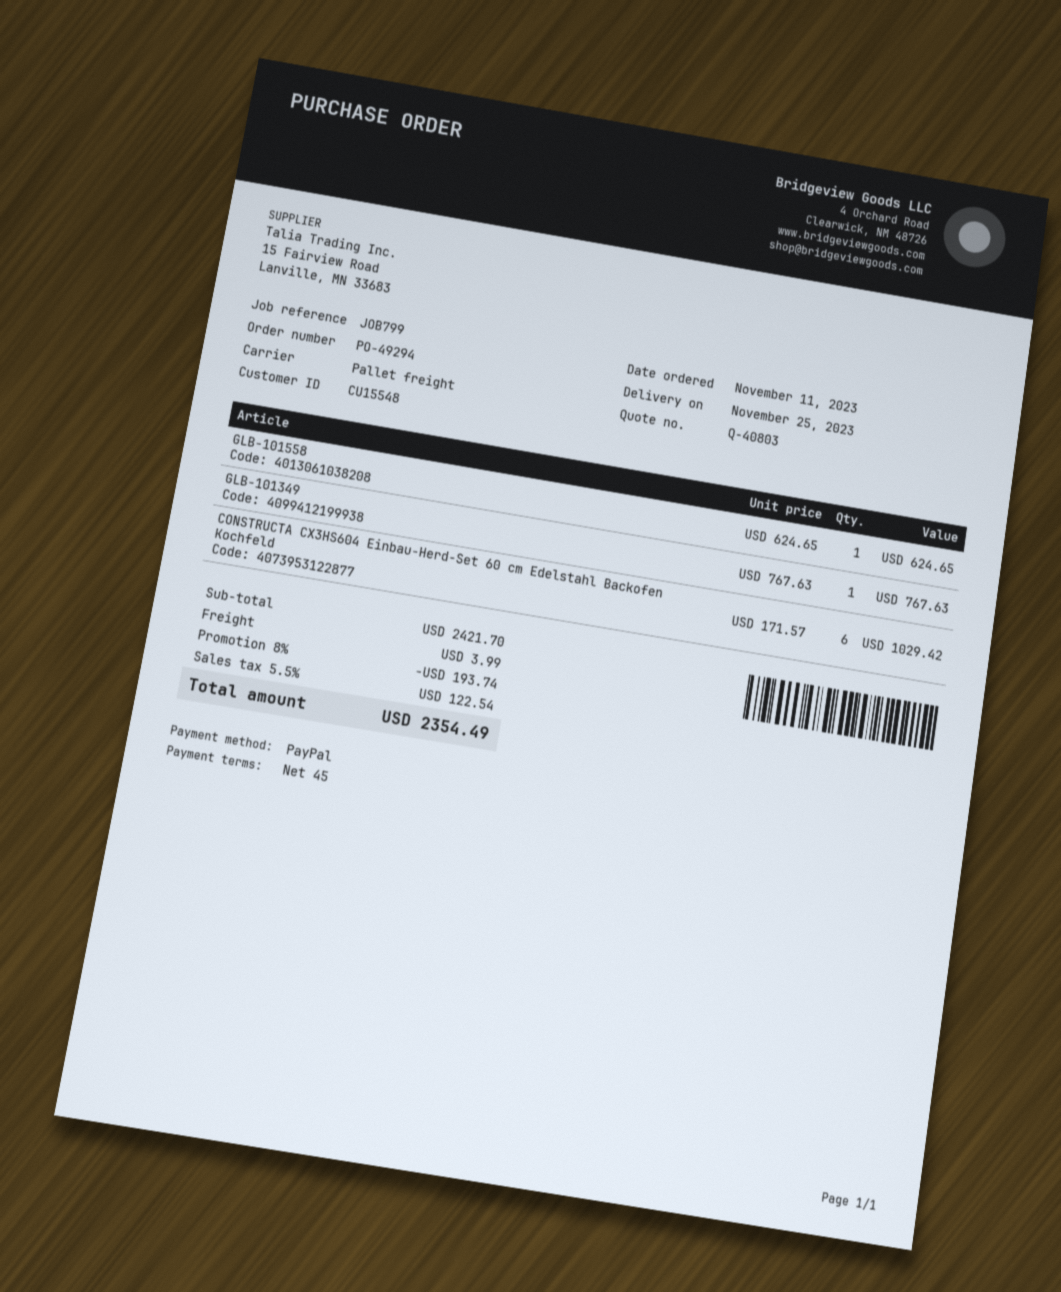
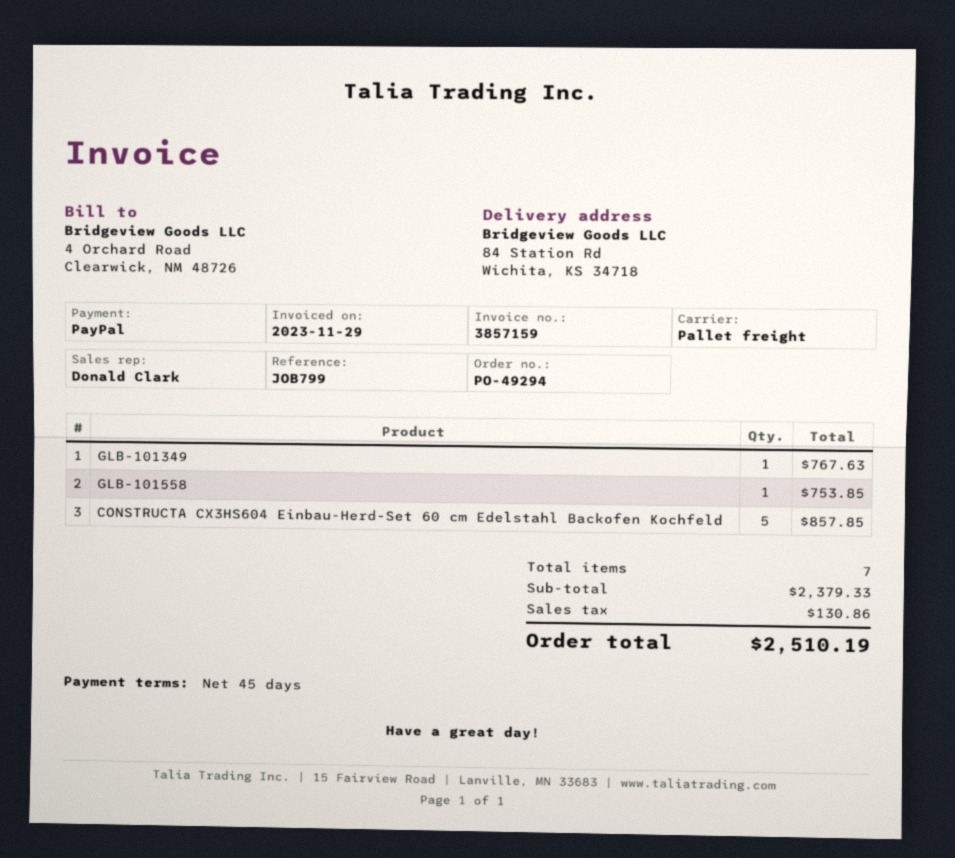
GLB-101558: 1 for 624.65 -> 1 for 753.85
CONSTRUCTA CX3HS604 Einbau-Herd-Set 60 cm Edelstahl Backofen Kochfeld: 6 for 1029.42 -> 5 for 857.85
subtotal: 2421.70 -> 2379.33
discount: 8% = 193.74 -> none
shipping: 3.99 -> none
tax: 122.54 -> 130.86
total: 2354.49 -> 2510.19

